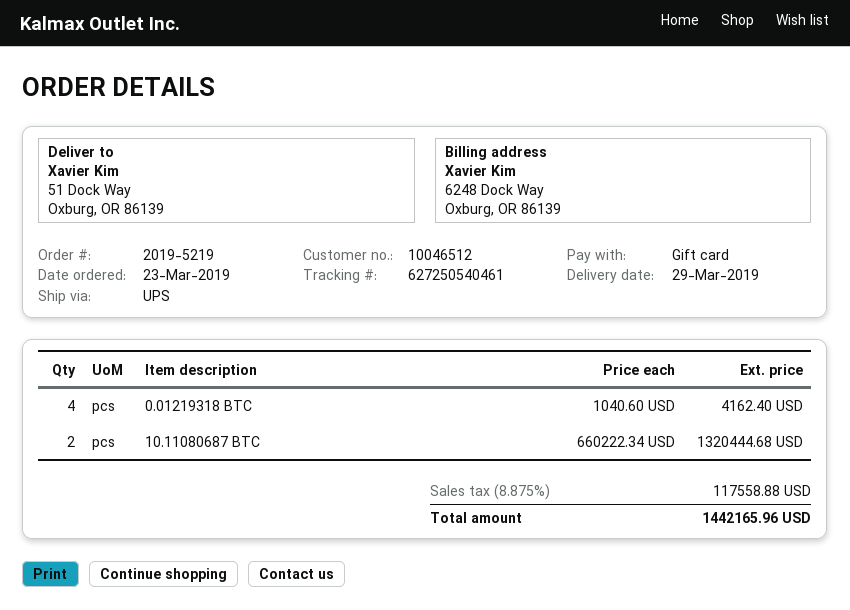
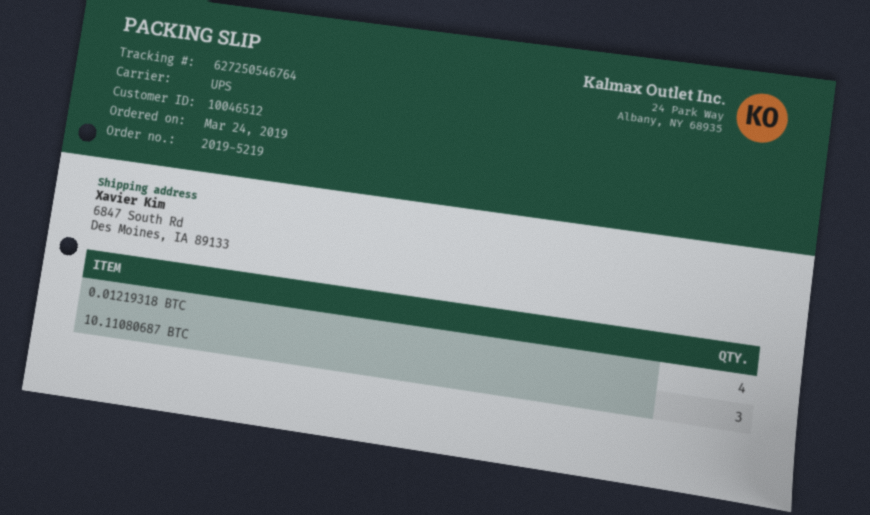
order date: 2019-03-23 -> 2019-03-24
tracking number: 627250540461 -> 627250546764
ship to: 51 Dock Way, Oxburg, OR 86139 -> 6847 South Rd, Des Moines, IA 89133
10.11080687 BTC: 2 -> 3

